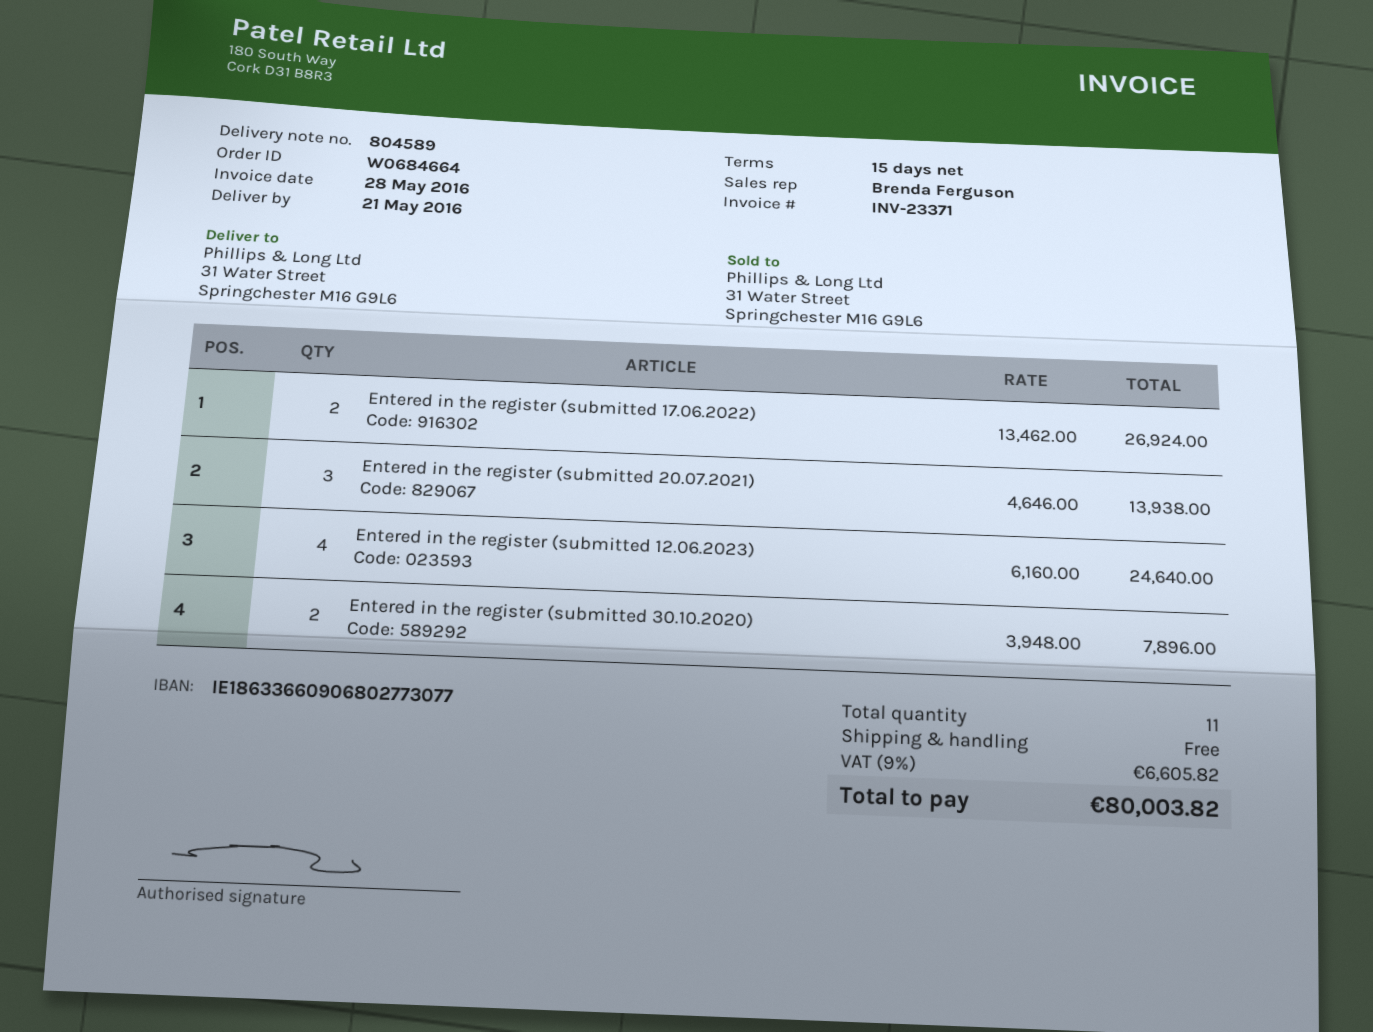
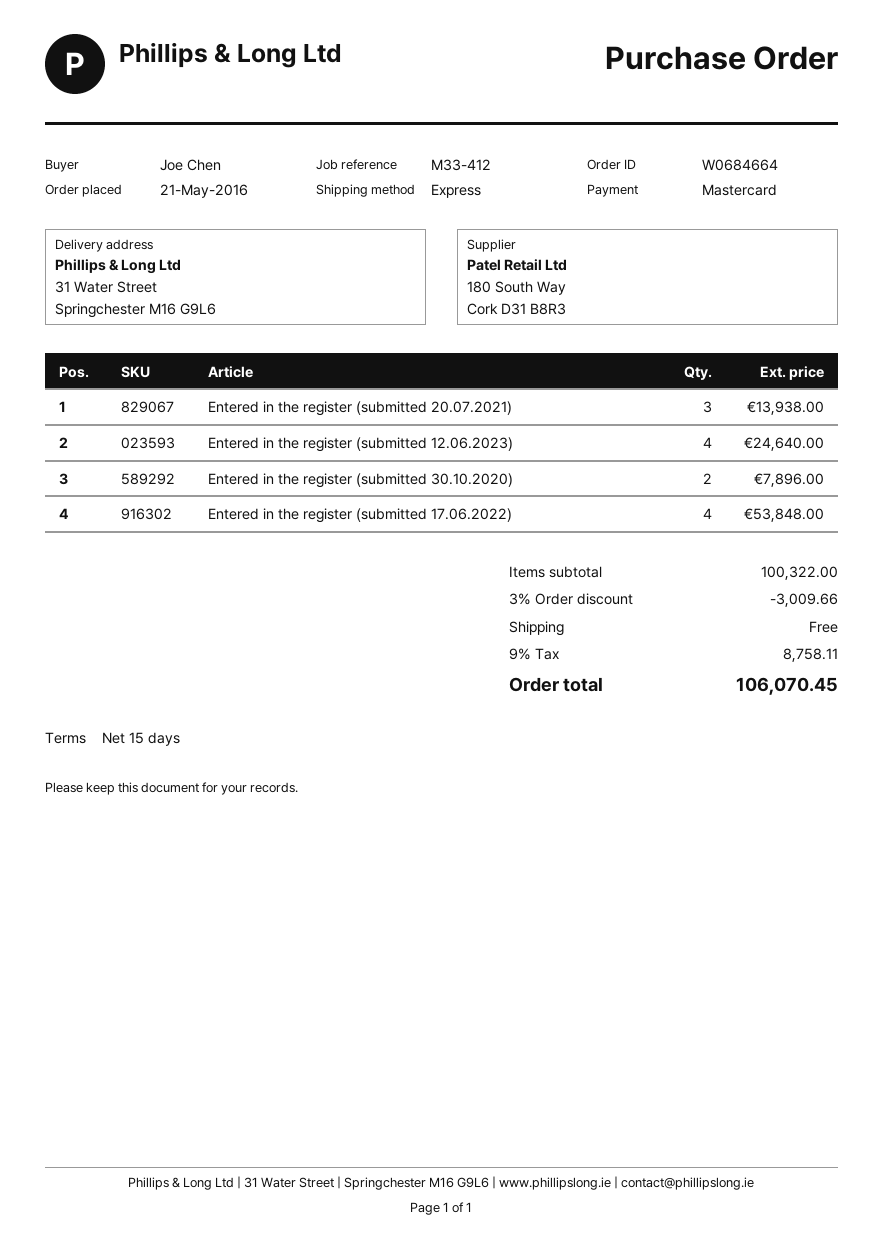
Entered in the register (submitted 17.06.2022): 2 for 26924.00 -> 4 for 53848.00
discount: none -> 3% = 3009.66
tax: 9% = 6605.82 -> 9% = 8758.11
total: 80003.82 -> 106070.45

